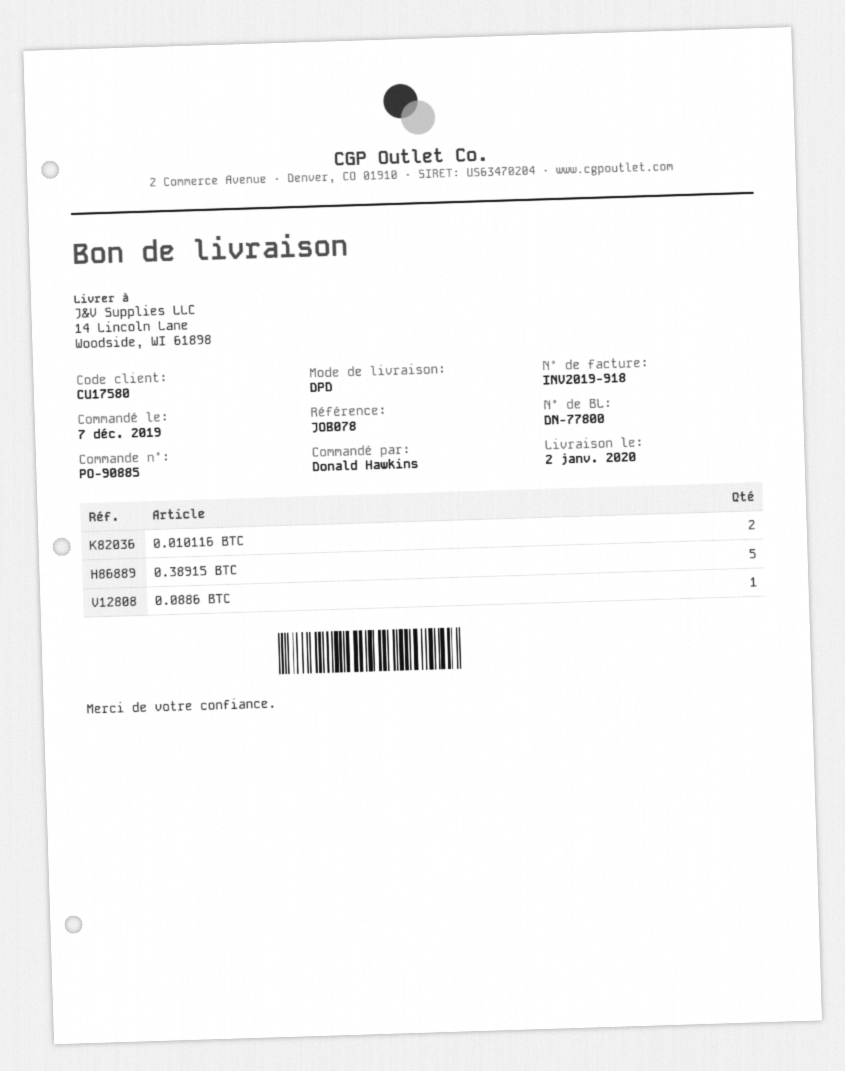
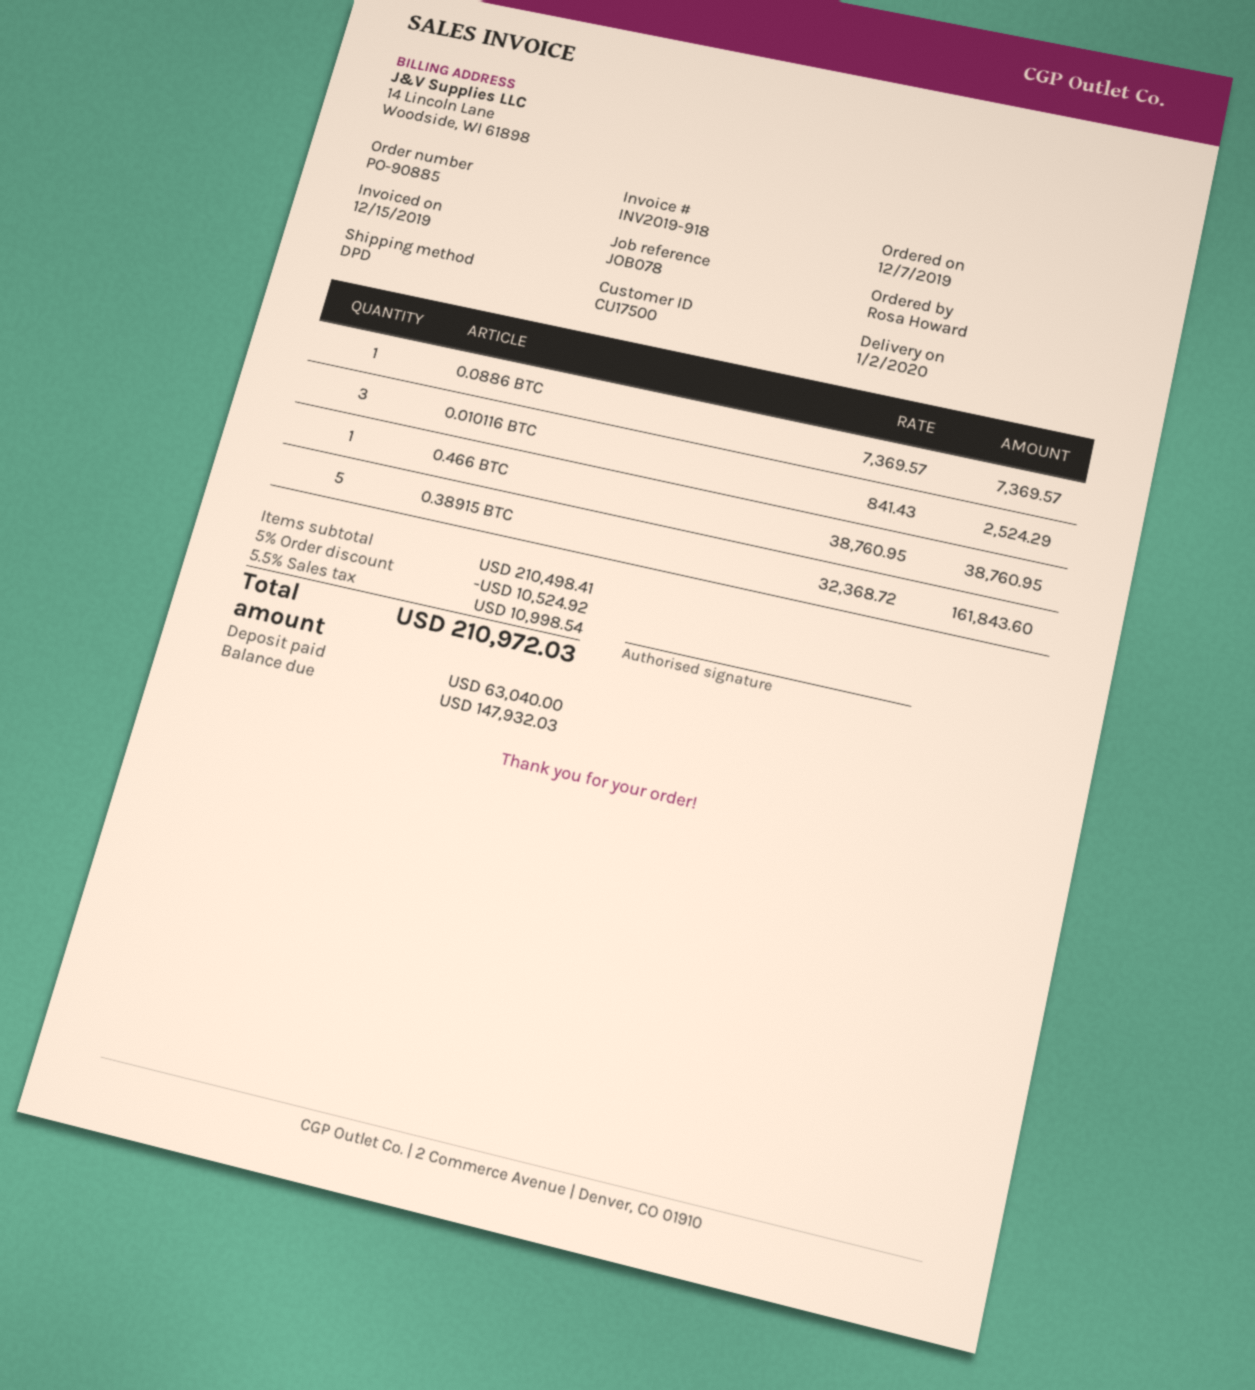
customer number: CU17580 -> CU17500
ordered by: Donald Hawkins -> Rosa Howard
0.010116 BTC: 2 -> 3
0.466 BTC: none -> 1

